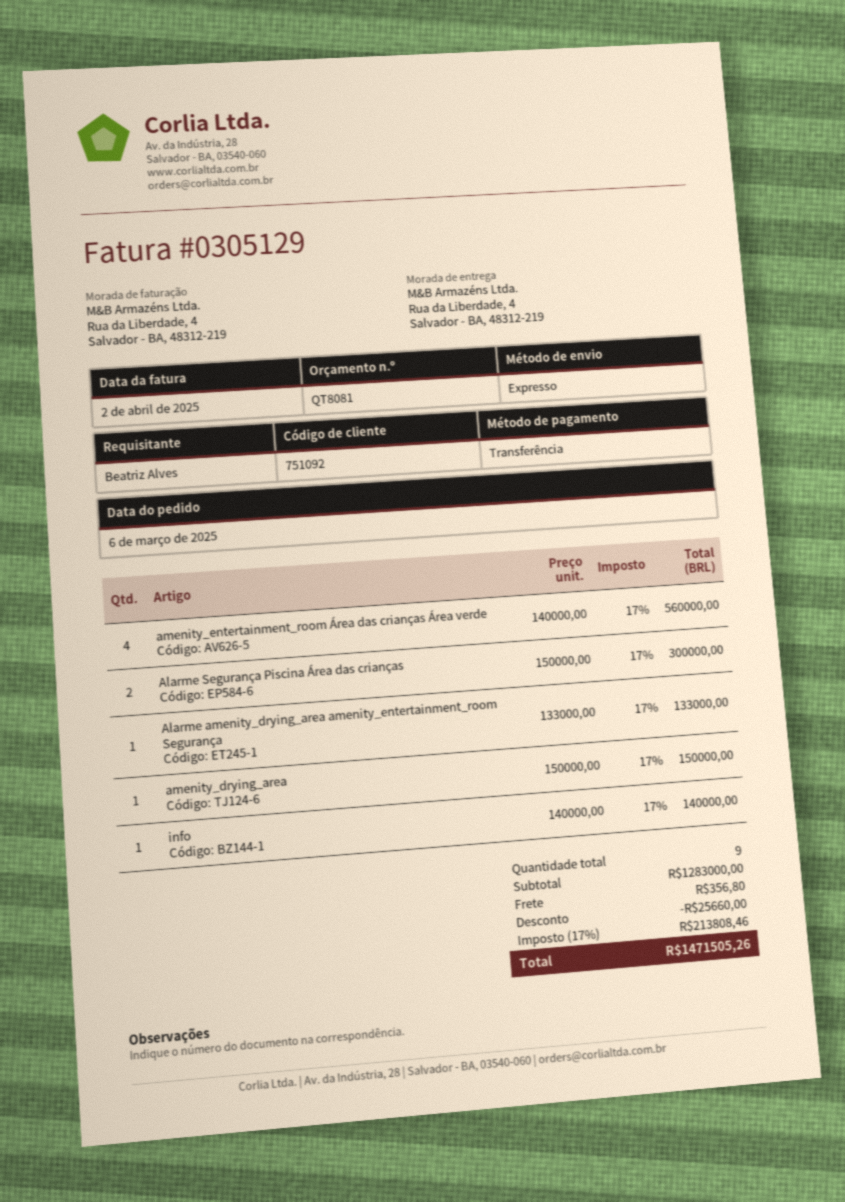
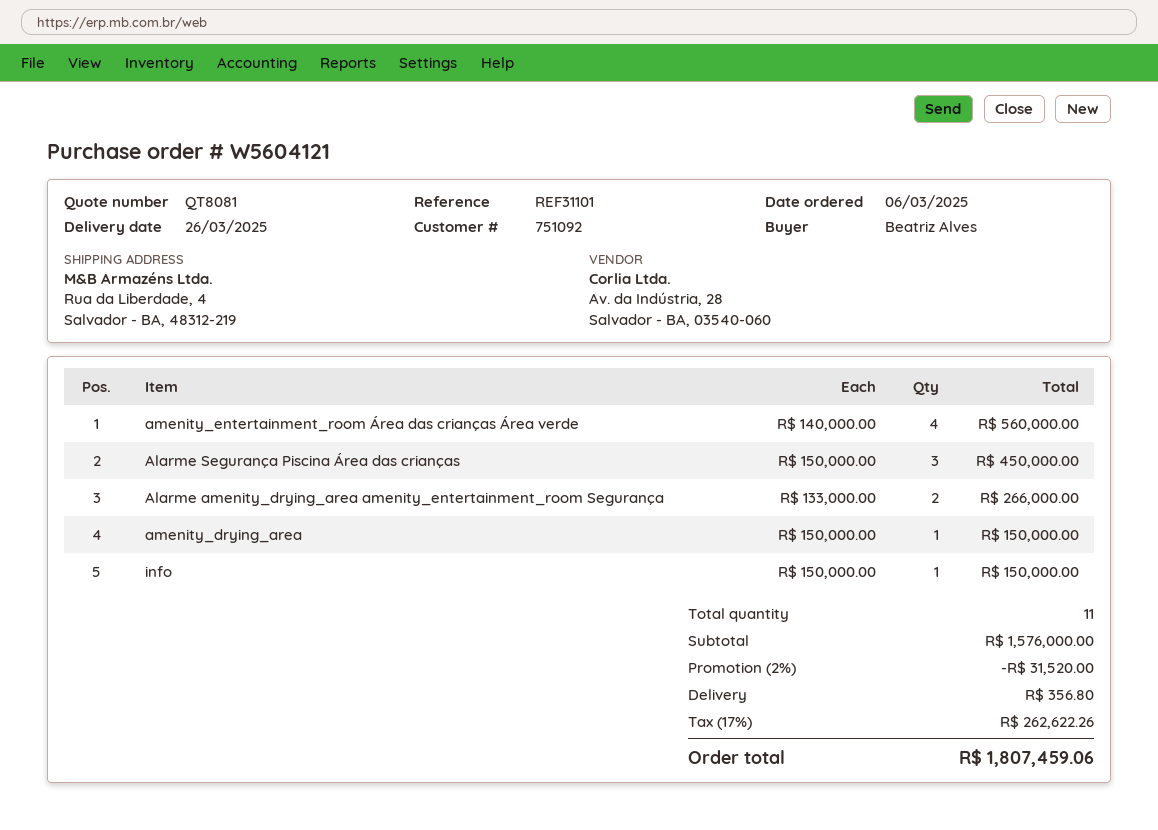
Alarme Segurança Piscina Área das crianças: 2 x 150000.00 = 300000.00 -> 3 x 150000.00 = 450000.00
Alarme amenity_drying_area amenity_entertainment_room Segurança: 1 x 133000.00 = 133000.00 -> 2 x 133000.00 = 266000.00
info: 1 x 140000.00 = 140000.00 -> 1 x 150000.00 = 150000.00
total quantity: 9 -> 11
subtotal: 1283000.00 -> 1576000.00
discount: 25660.00 -> 31520.00
tax: 17% = 213808.46 -> 17% = 262622.26
total: 1471505.26 -> 1807459.06

